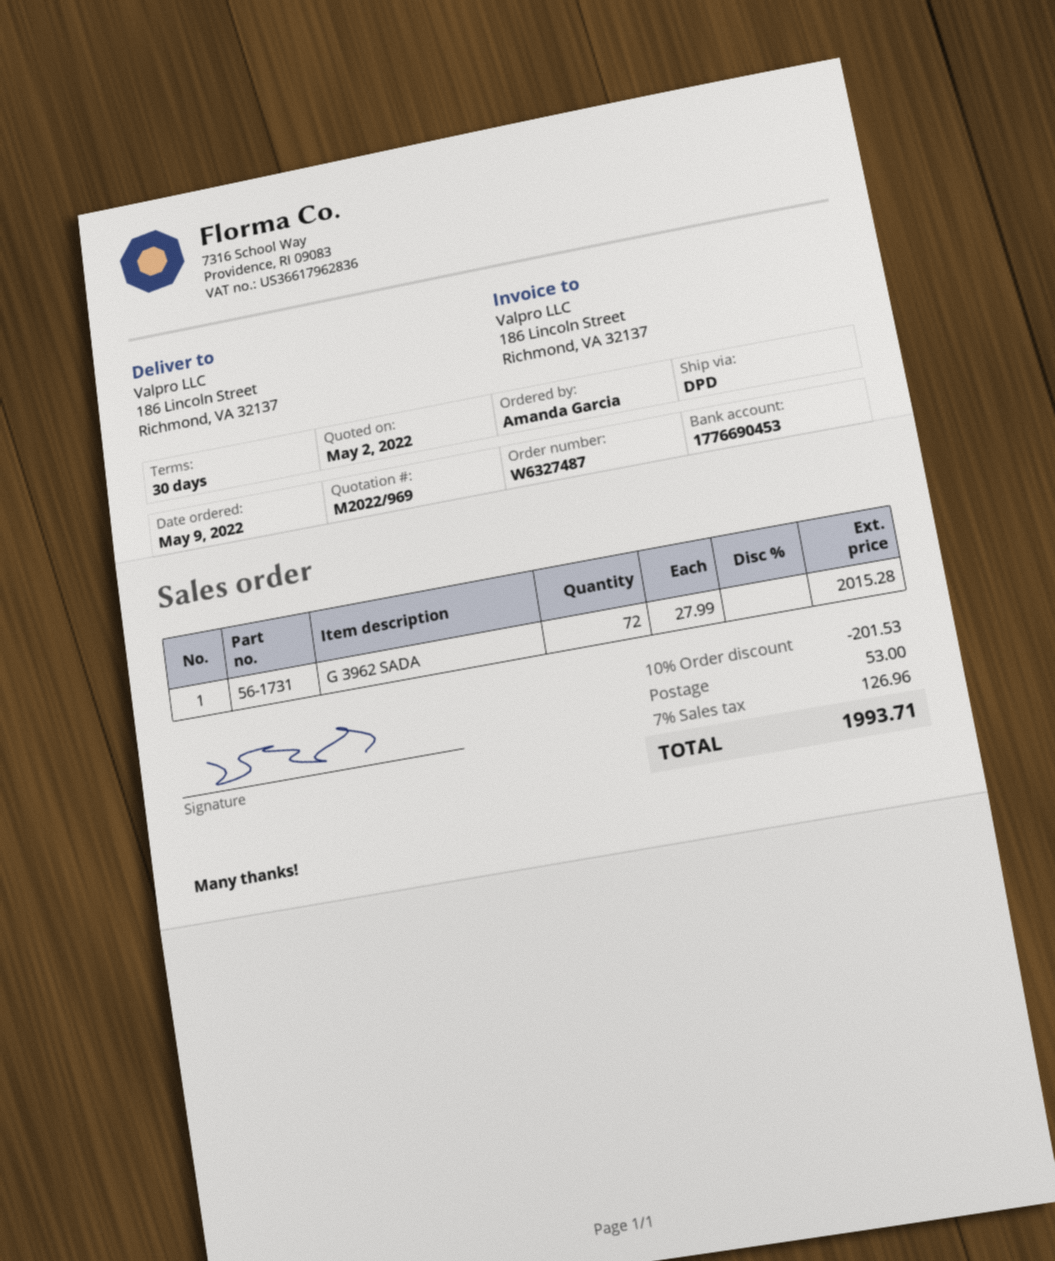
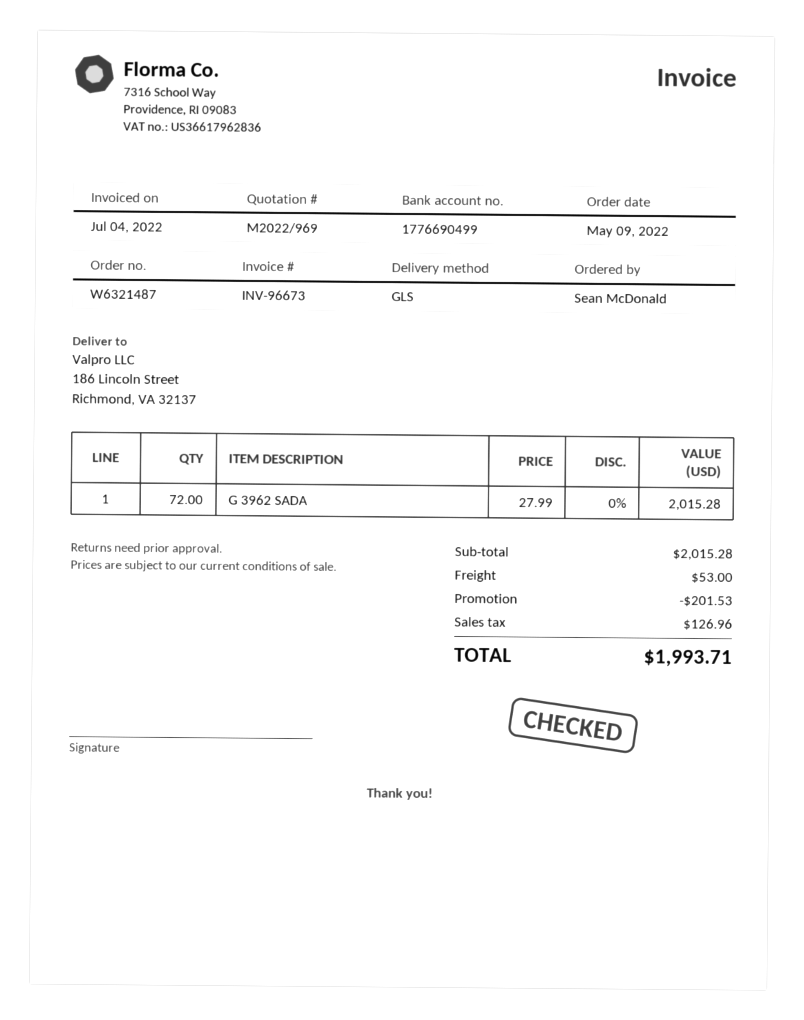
order number: W6327487 -> W6321487
ordered by: Amanda Garcia -> Sean McDonald
bank account: 1776690453 -> 1776690499
shipping method: DPD -> GLS

